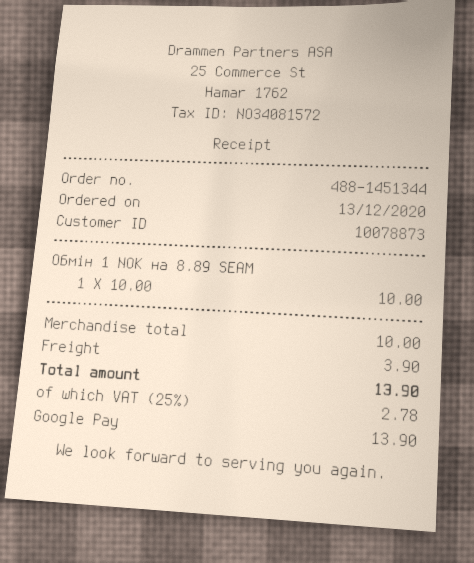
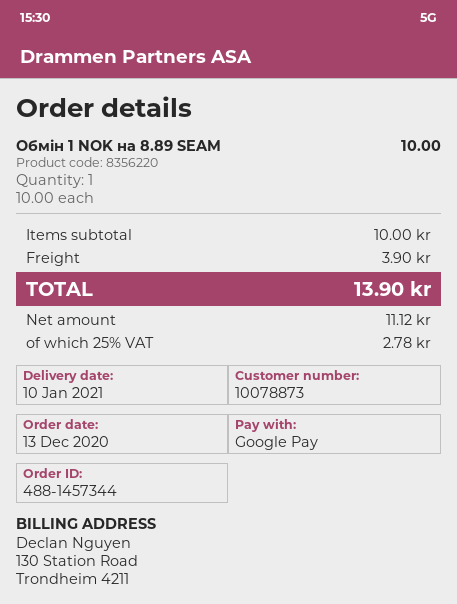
order number: 488-1451344 -> 488-1457344

